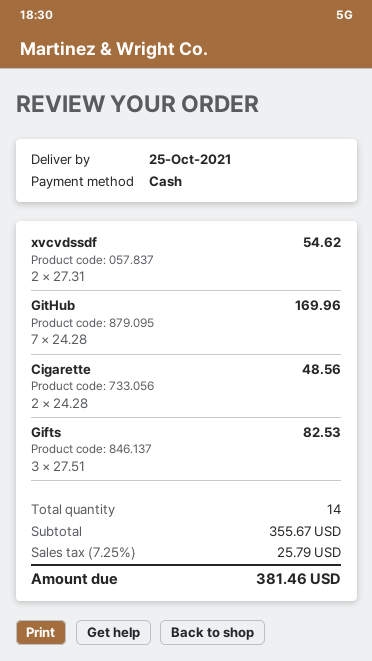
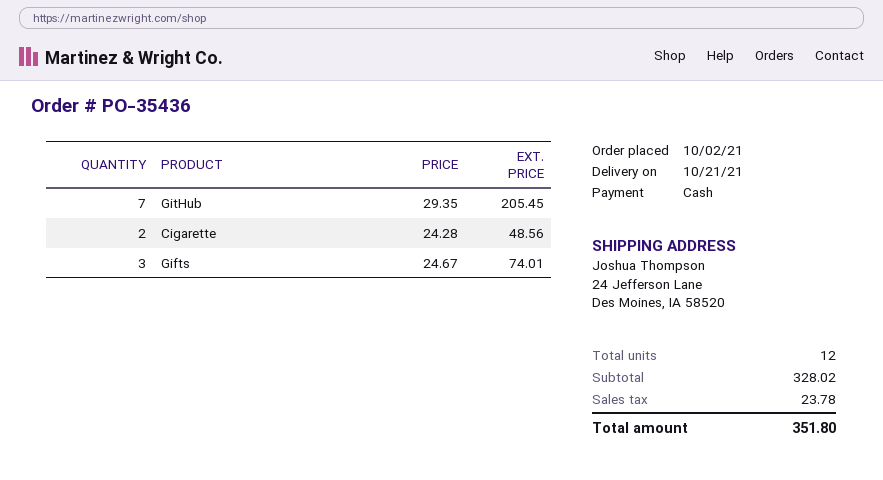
delivery date: 2021-10-25 -> 2021-10-21
xvcvdssdf: 2 x 27.31 = 54.62 -> none
GitHub: 7 x 24.28 = 169.96 -> 7 x 29.35 = 205.45
Gifts: 3 x 27.51 = 82.53 -> 3 x 24.67 = 74.01
total quantity: 14 -> 12
subtotal: 355.67 -> 328.02
tax: 25.79 -> 23.78
total: 381.46 -> 351.80

